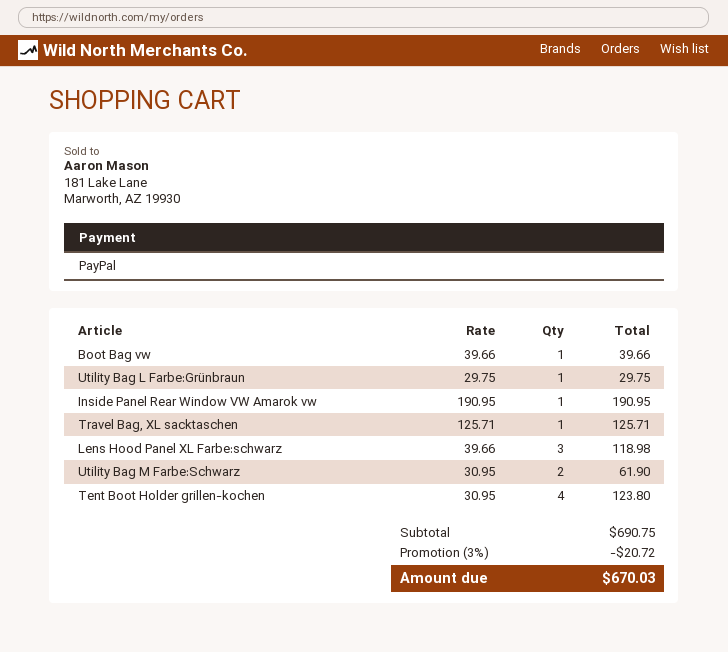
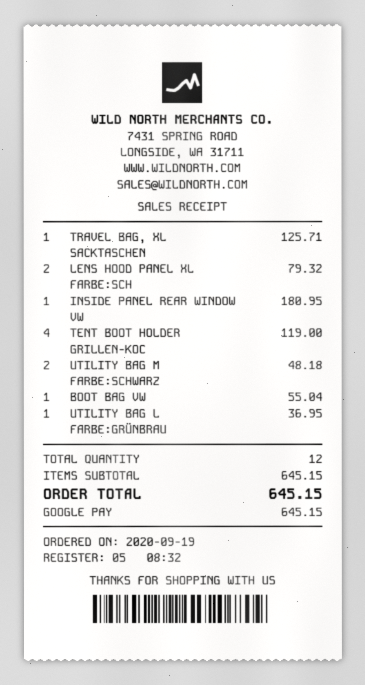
payment method: PayPal -> Google Pay
Boot Bag vw: 1 for 39.66 -> 1 for 55.04
Utility Bag L Farbe:Grünbraun: 1 for 29.75 -> 1 for 36.95
Inside Panel Rear Window VW Amarok vw: 1 for 190.95 -> 1 for 180.95
Lens Hood Panel XL Farbe:schwarz: 3 for 118.98 -> 2 for 79.32
Utility Bag M Farbe:Schwarz: 2 for 61.90 -> 2 for 48.18
Tent Boot Holder grillen-kochen: 4 for 123.80 -> 4 for 119.00
subtotal: 690.75 -> 645.15
discount: 3% = 20.72 -> none
total: 670.03 -> 645.15

